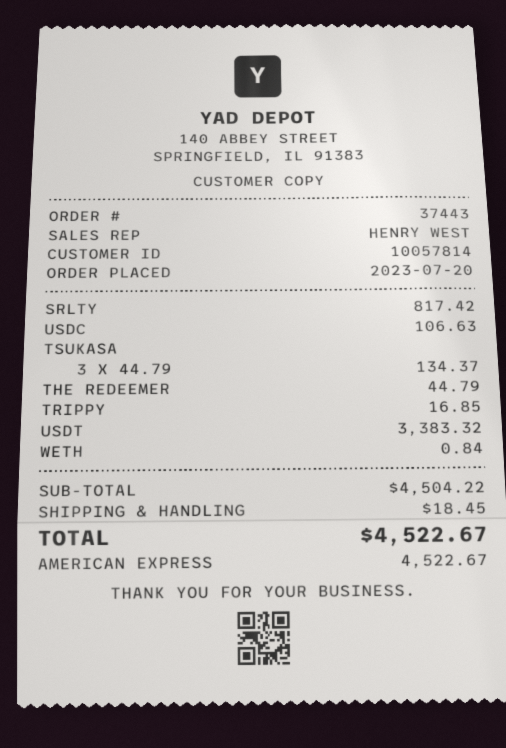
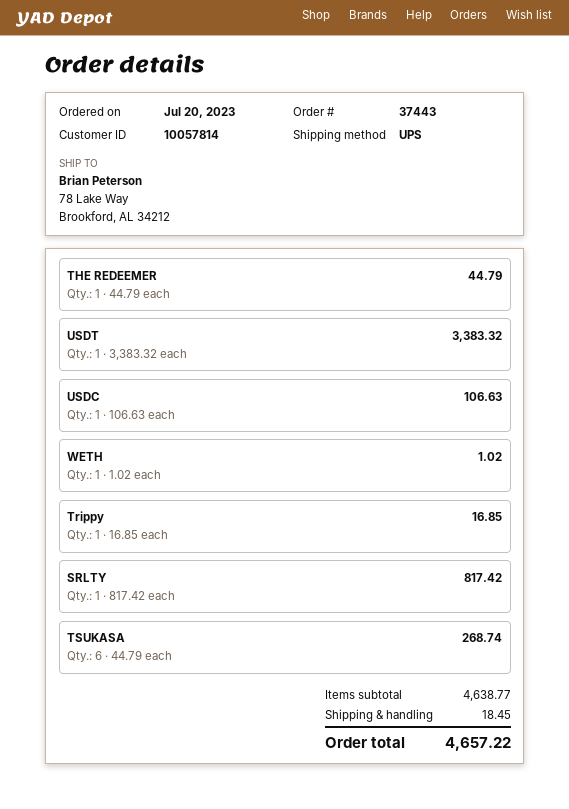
TSUKASA: 3 x 44.79 = 134.37 -> 6 x 44.79 = 268.74
WETH: 1 x 0.84 = 0.84 -> 1 x 1.02 = 1.02
subtotal: 4504.22 -> 4638.77
total: 4522.67 -> 4657.22

